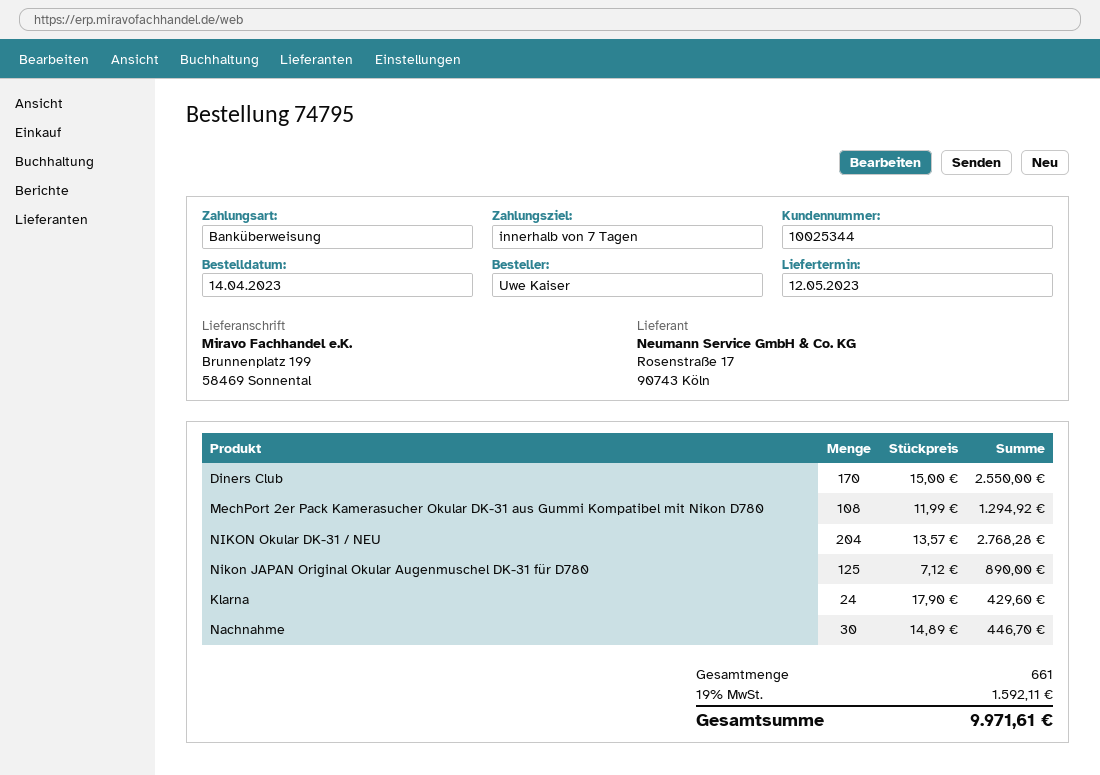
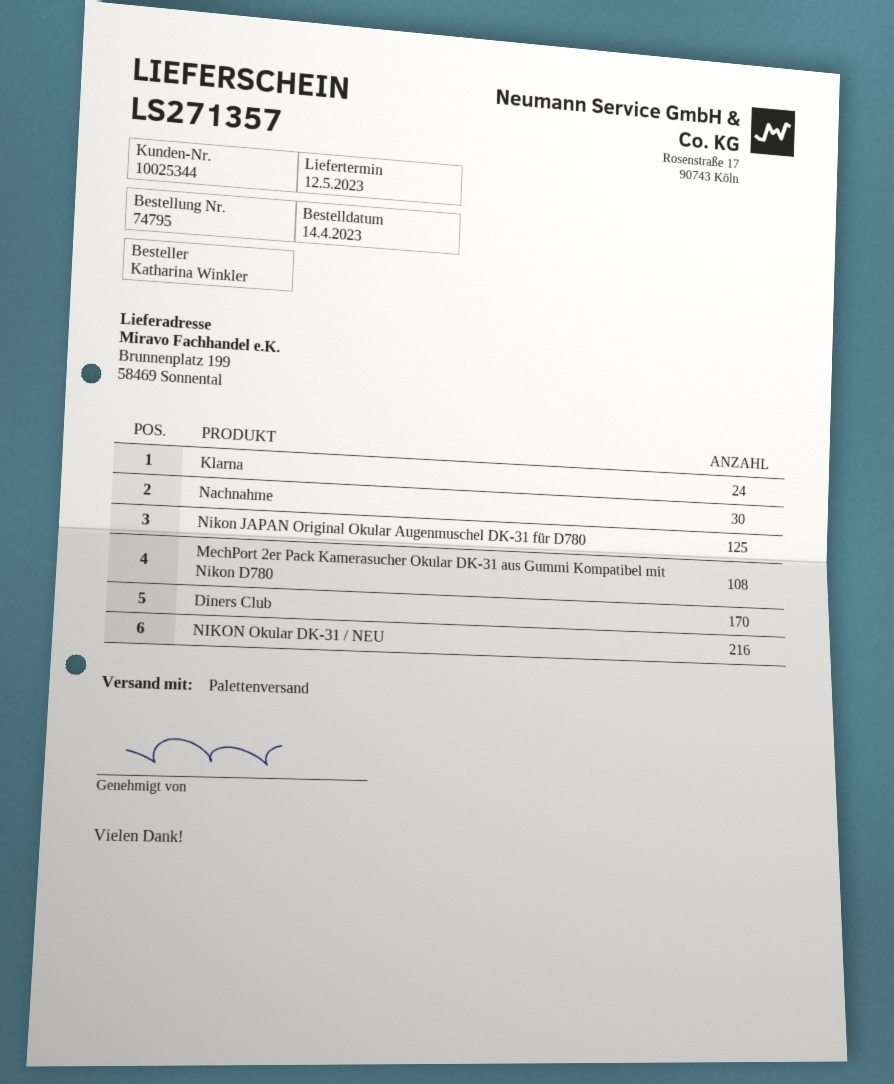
ordered by: Uwe Kaiser -> Katharina Winkler
NIKON Okular DK-31 / NEU: 204 -> 216

